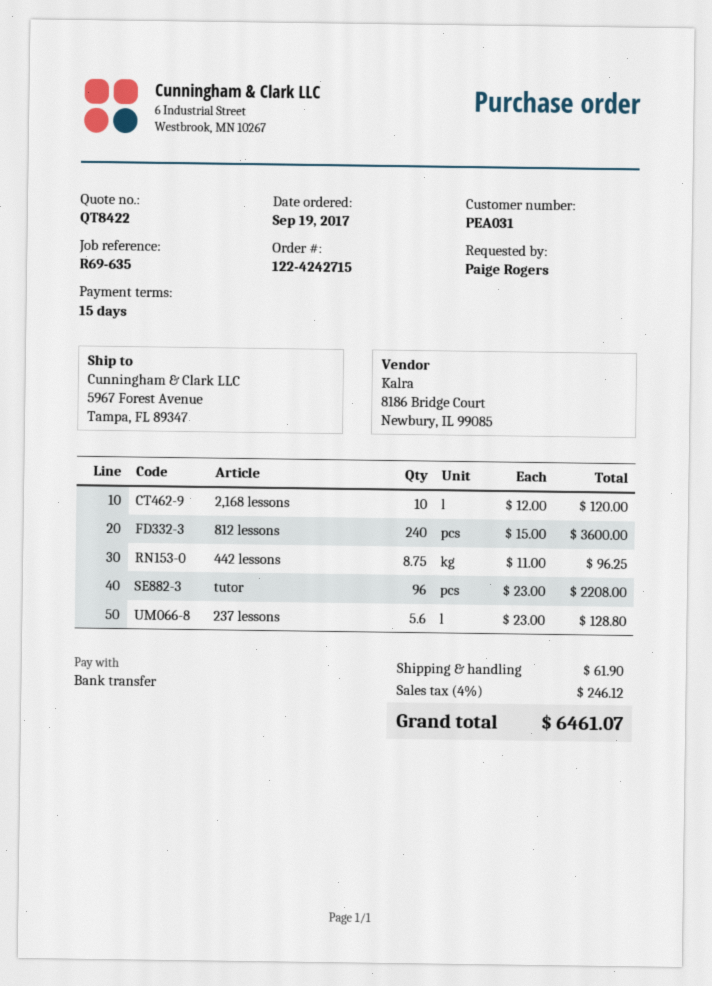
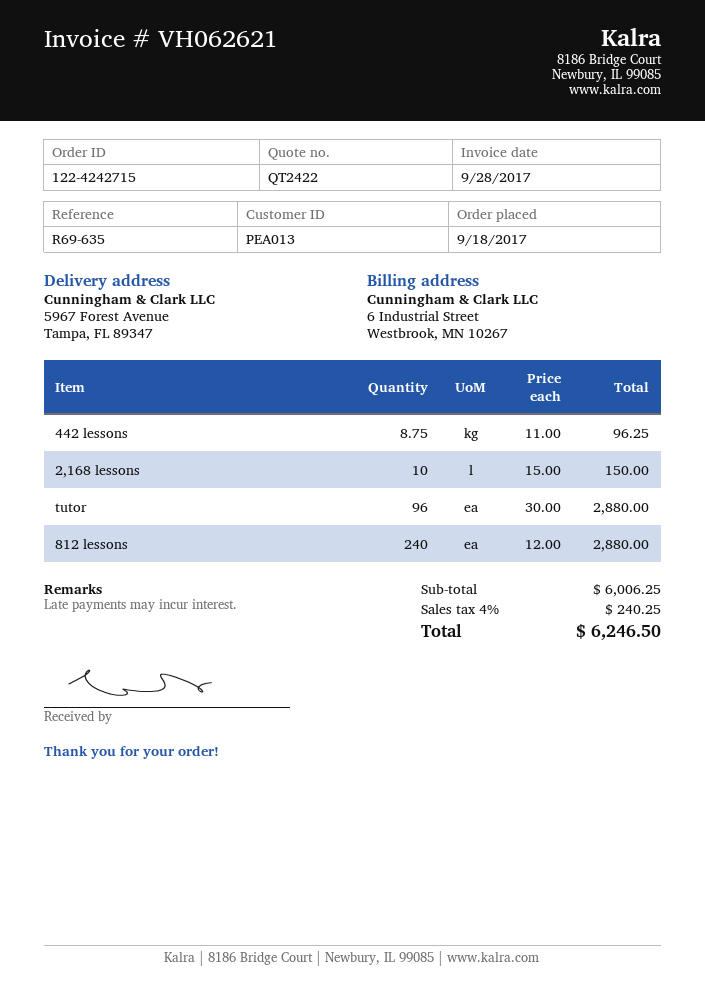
quote number: QT8422 -> QT2422
order date: 2017-09-19 -> 2017-09-18
customer number: PEA031 -> PEA013
2,168 lessons: 10 x 12.00 = 120.00 -> 10 x 15.00 = 150.00
812 lessons: 240 x 15.00 = 3600.00 -> 240 x 12.00 = 2880.00
tutor: 96 x 23.00 = 2208.00 -> 96 x 30.00 = 2880.00
237 lessons: 5.6 x 23.00 = 128.80 -> none
shipping: 61.90 -> none
tax: 4% = 246.12 -> 4% = 240.25
total: 6461.07 -> 6246.50

